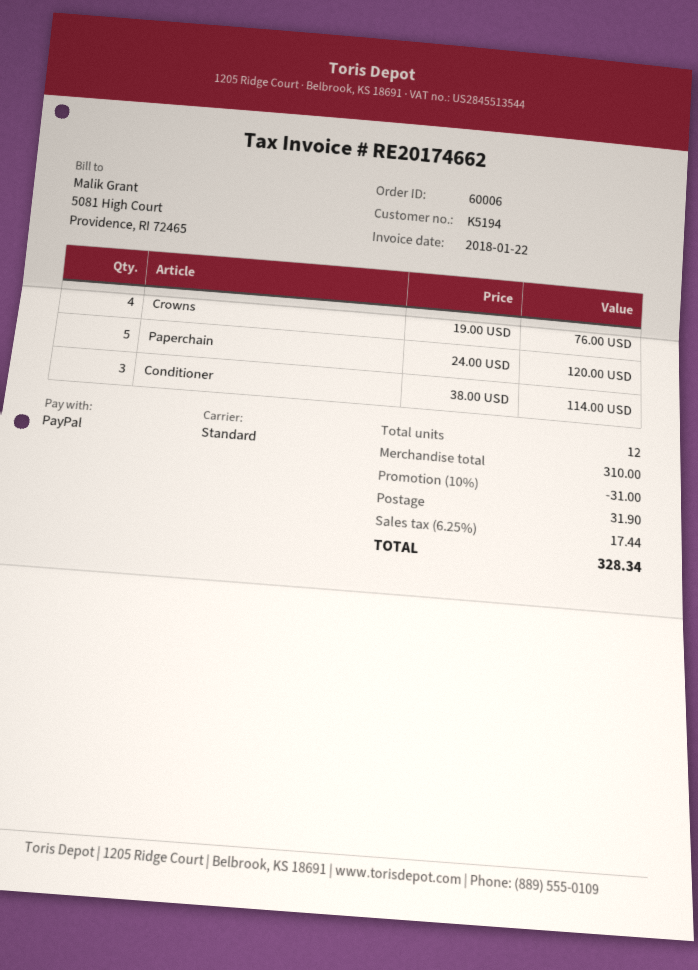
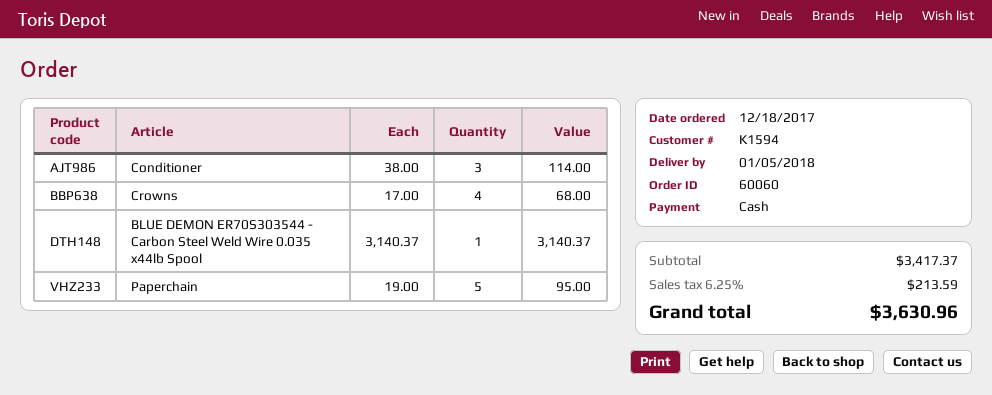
order number: 60006 -> 60060
customer number: K5194 -> K1594
payment method: PayPal -> cash
Crowns: 4 x 19.00 = 76.00 -> 4 x 17.00 = 68.00
Paperchain: 5 x 24.00 = 120.00 -> 5 x 19.00 = 95.00
BLUE DEMON ER70S303544 - Carbon Steel Weld Wire 0.035 x44lb Spool: none -> 1 x 3140.37 = 3140.37
subtotal: 310.00 -> 3417.37
discount: 10% = 31.00 -> none
shipping: 31.90 -> none
tax: 6.25% = 17.44 -> 6.25% = 213.59
total: 328.34 -> 3630.96

